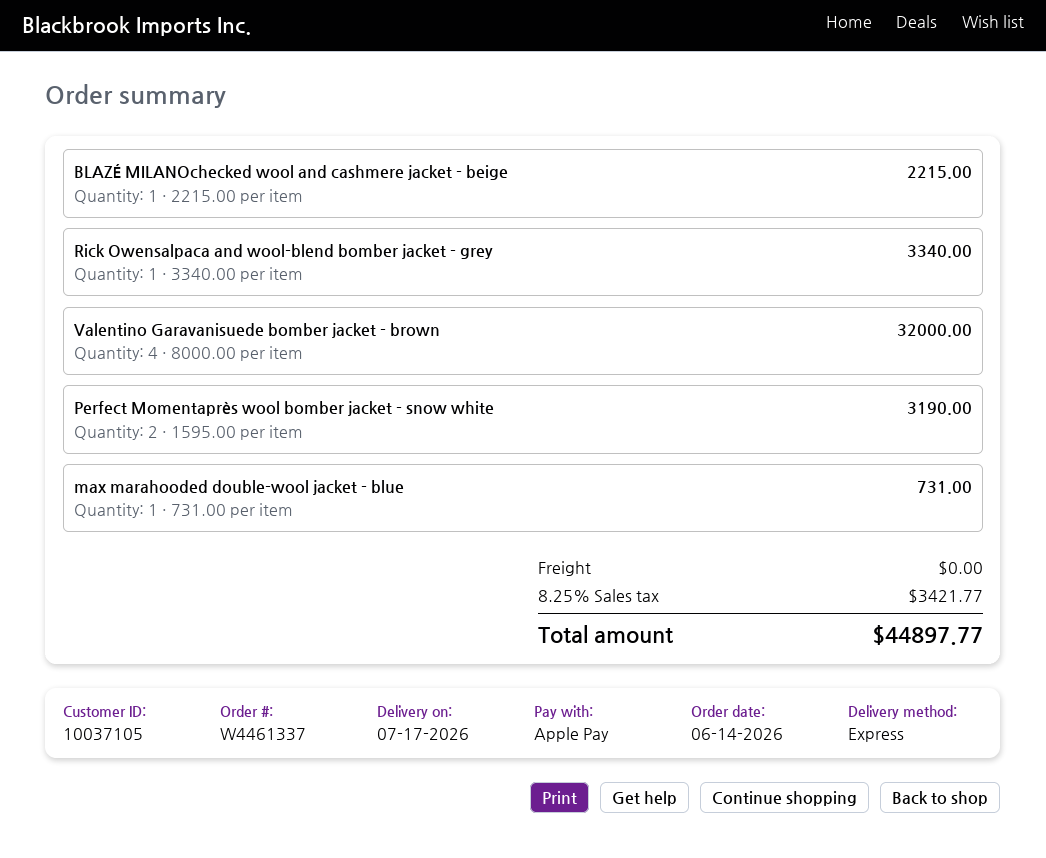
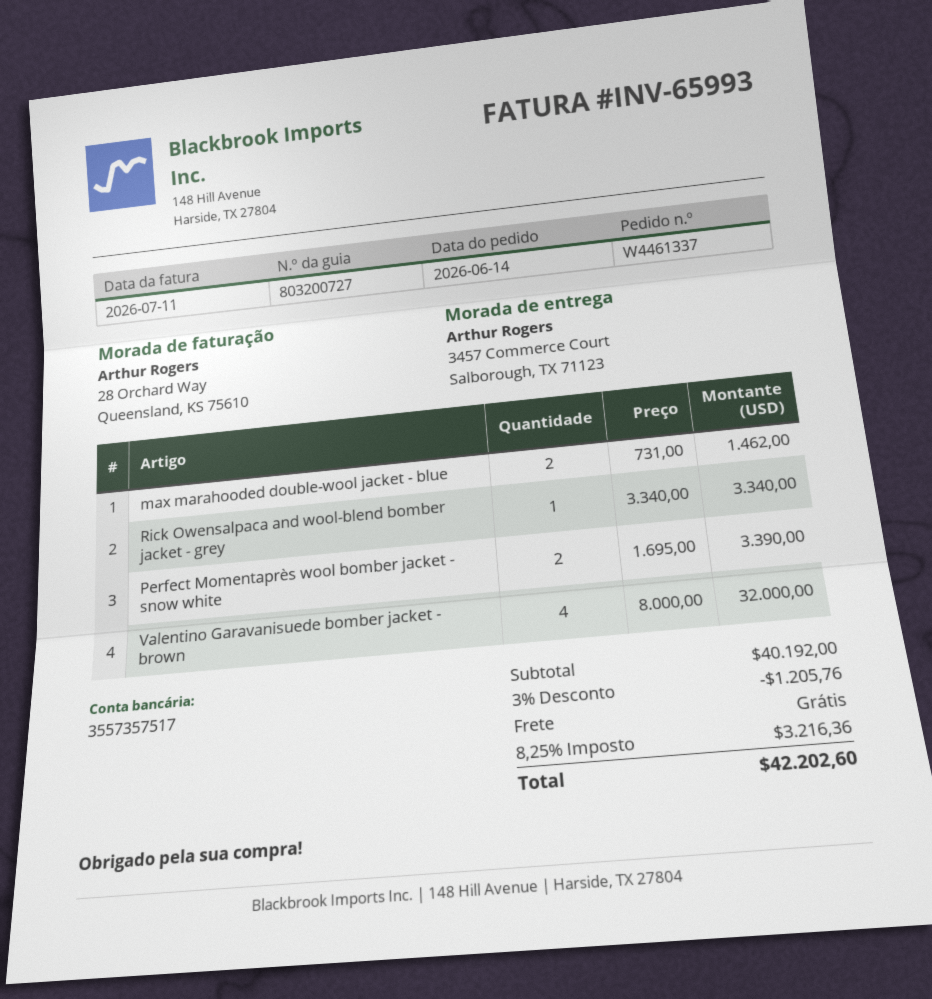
BLAZÉ MILANOchecked wool and cashmere jacket - beige: 1 x 2215.00 = 2215.00 -> none
Perfect Momentaprès wool bomber jacket - snow white: 2 x 1595.00 = 3190.00 -> 2 x 1695.00 = 3390.00
max marahooded double-wool jacket - blue: 1 x 731.00 = 731.00 -> 2 x 731.00 = 1462.00
discount: none -> 3% = 1205.76
tax: 8.25% = 3421.77 -> 8.25% = 3216.36
total: 44897.77 -> 42202.60

